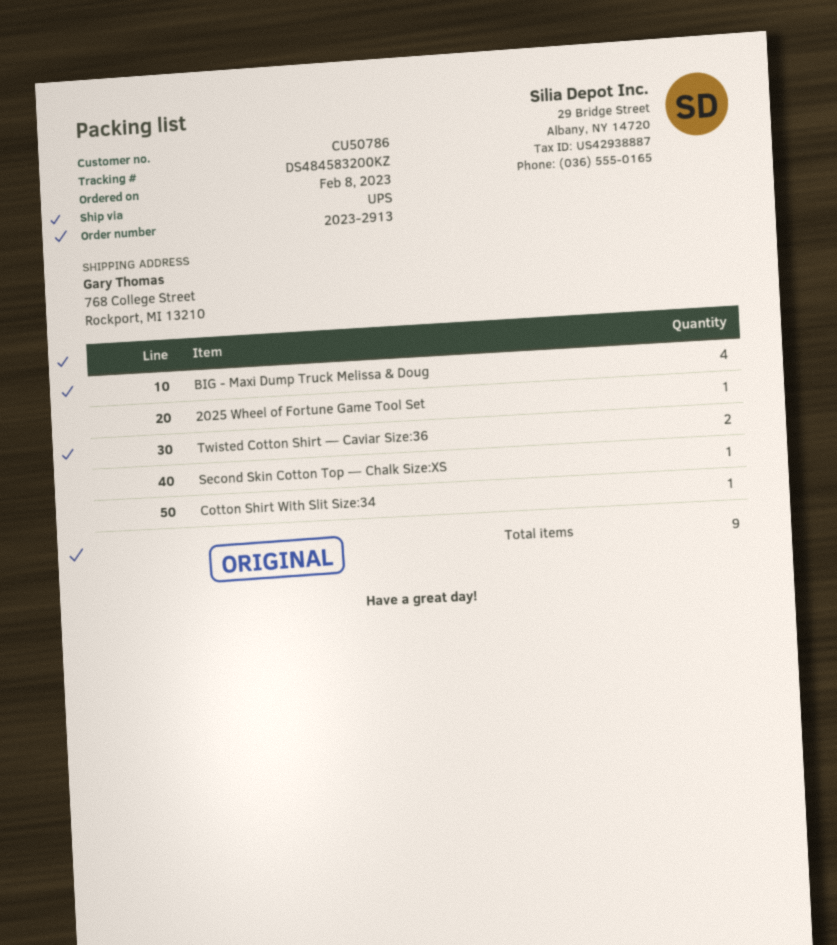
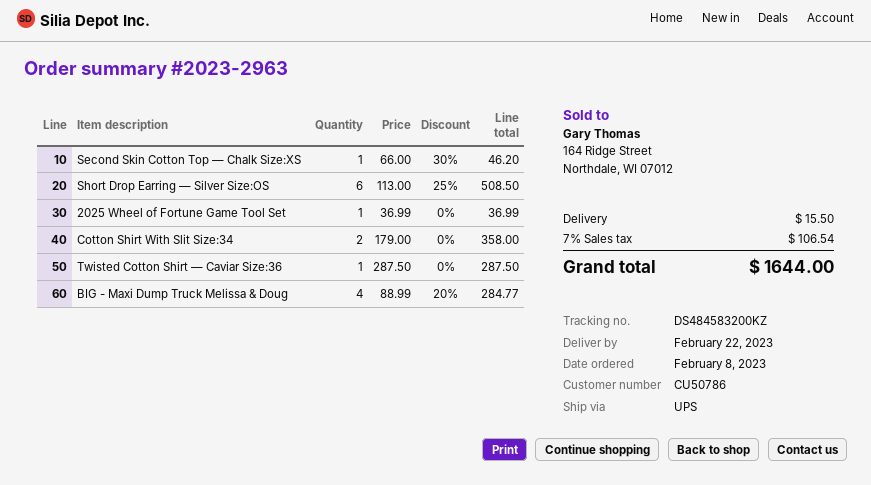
order number: 2023-2913 -> 2023-2963
Twisted Cotton Shirt — Caviar Size:36: 2 -> 1
Cotton Shirt With Slit Size:34: 1 -> 2
Short Drop Earring — Silver Size:OS: none -> 6

